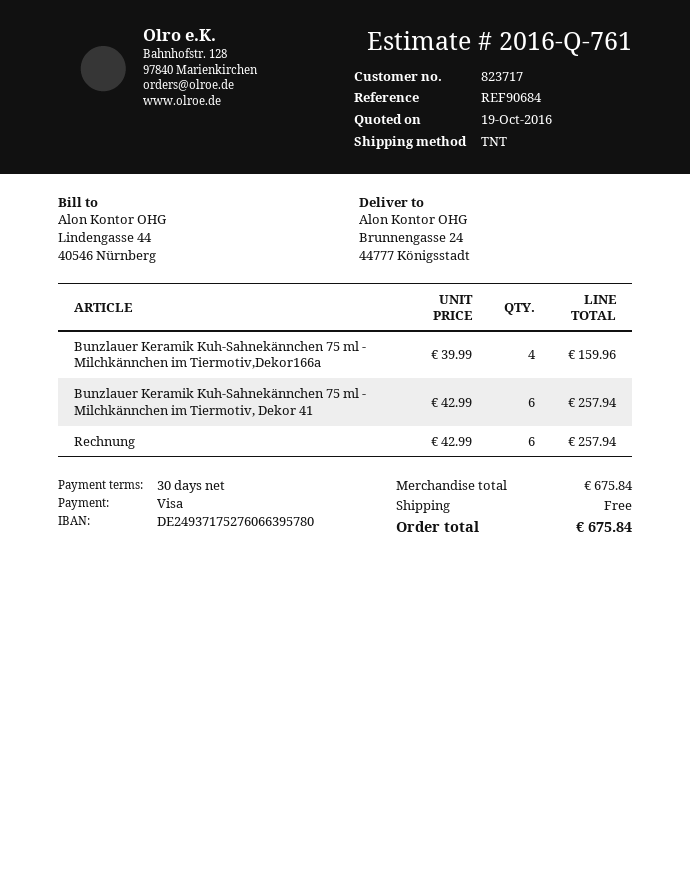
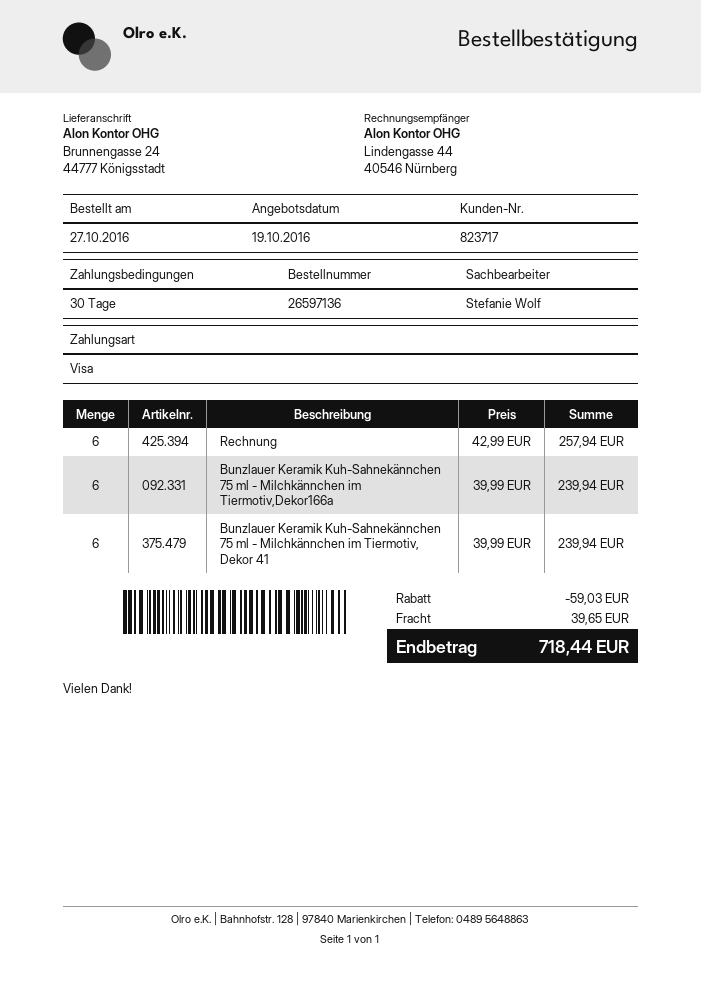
Bunzlauer Keramik Kuh-Sahnekännchen 75 ml - Milchkännchen im Tiermotiv,Dekor166a: 4 x 39.99 = 159.96 -> 6 x 39.99 = 239.94
Bunzlauer Keramik Kuh-Sahnekännchen 75 ml - Milchkännchen im Tiermotiv, Dekor 41: 6 x 42.99 = 257.94 -> 6 x 39.99 = 239.94
discount: none -> 59.03
shipping: 0.00 -> 39.65
total: 675.84 -> 718.44

